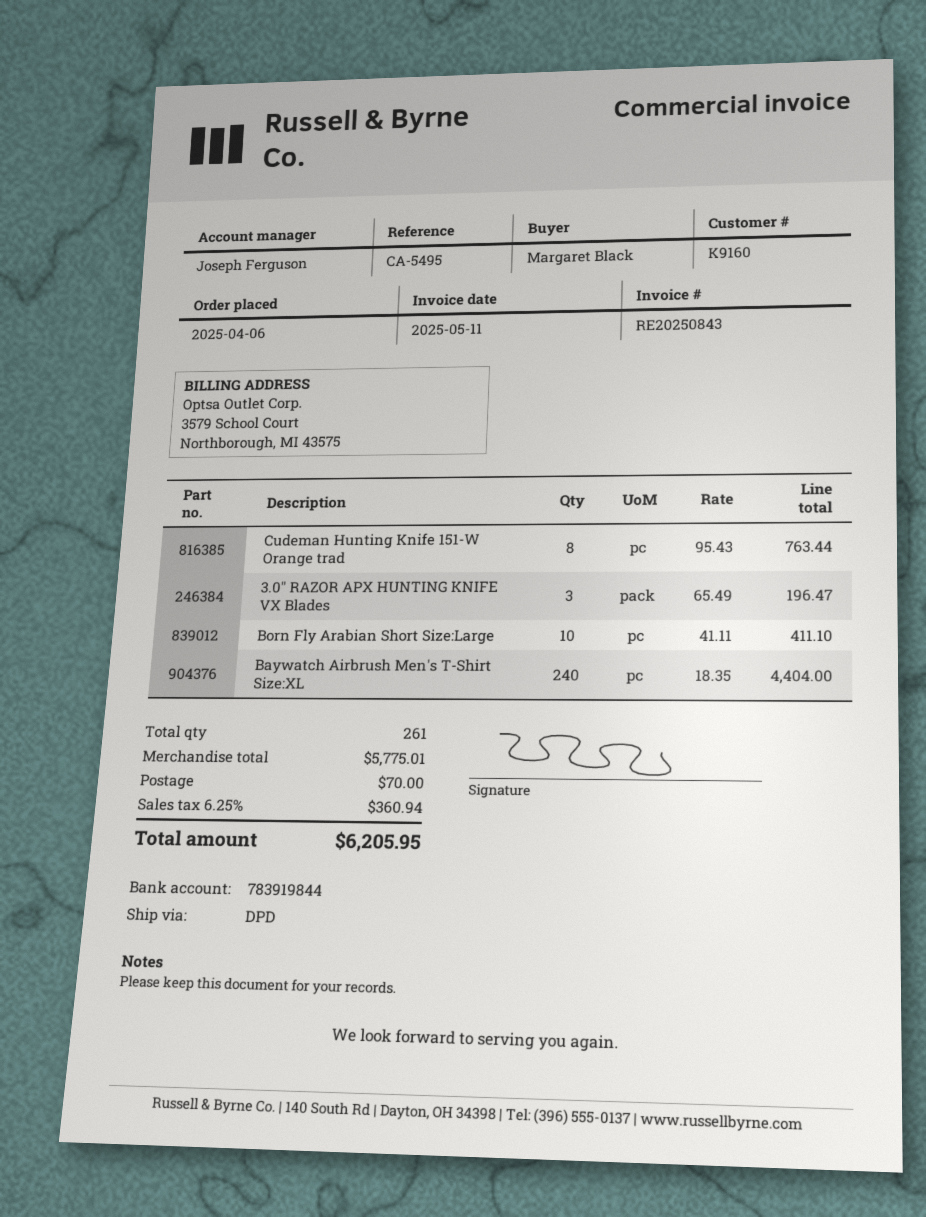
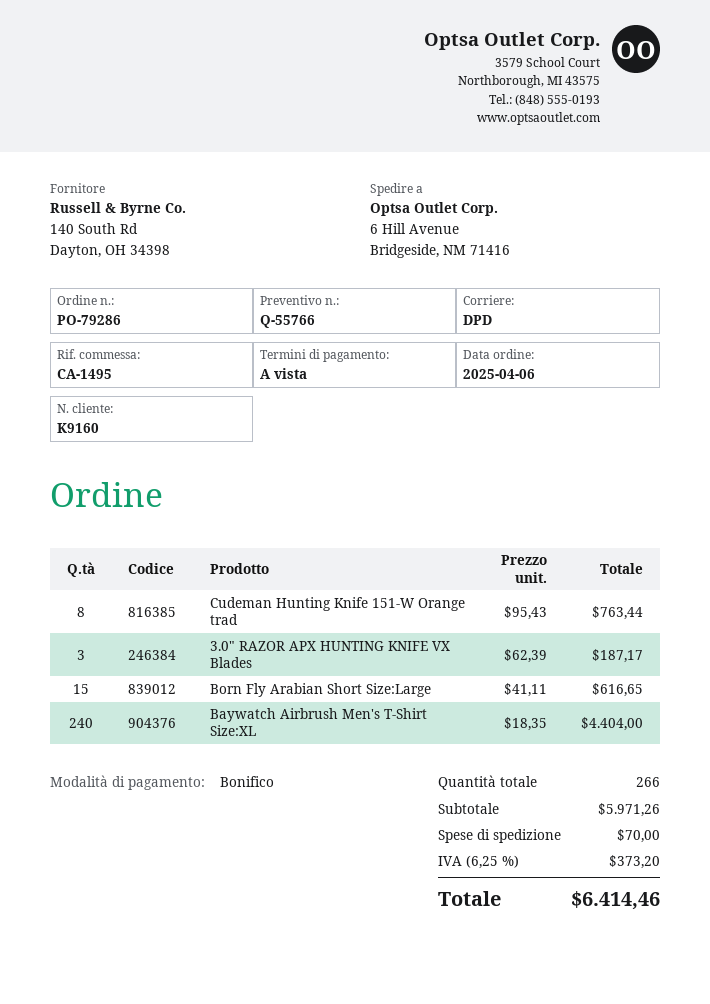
reference: CA-5495 -> CA-1495
3.0" RAZOR APX HUNTING KNIFE VX Blades: 3 x 65.49 = 196.47 -> 3 x 62.39 = 187.17
Born Fly Arabian Short Size:Large: 10 x 41.11 = 411.10 -> 15 x 41.11 = 616.65
total quantity: 261 -> 266
subtotal: 5775.01 -> 5971.26
tax: 6.25% = 360.94 -> 6.25% = 373.20
total: 6205.95 -> 6414.46

